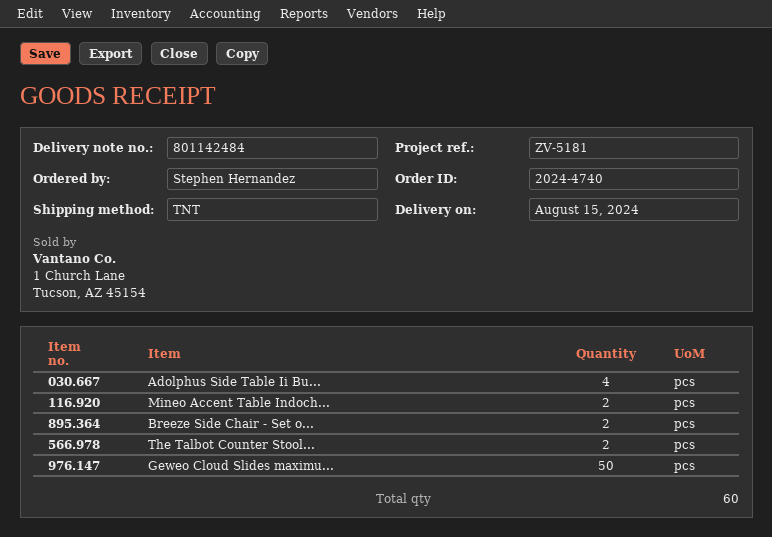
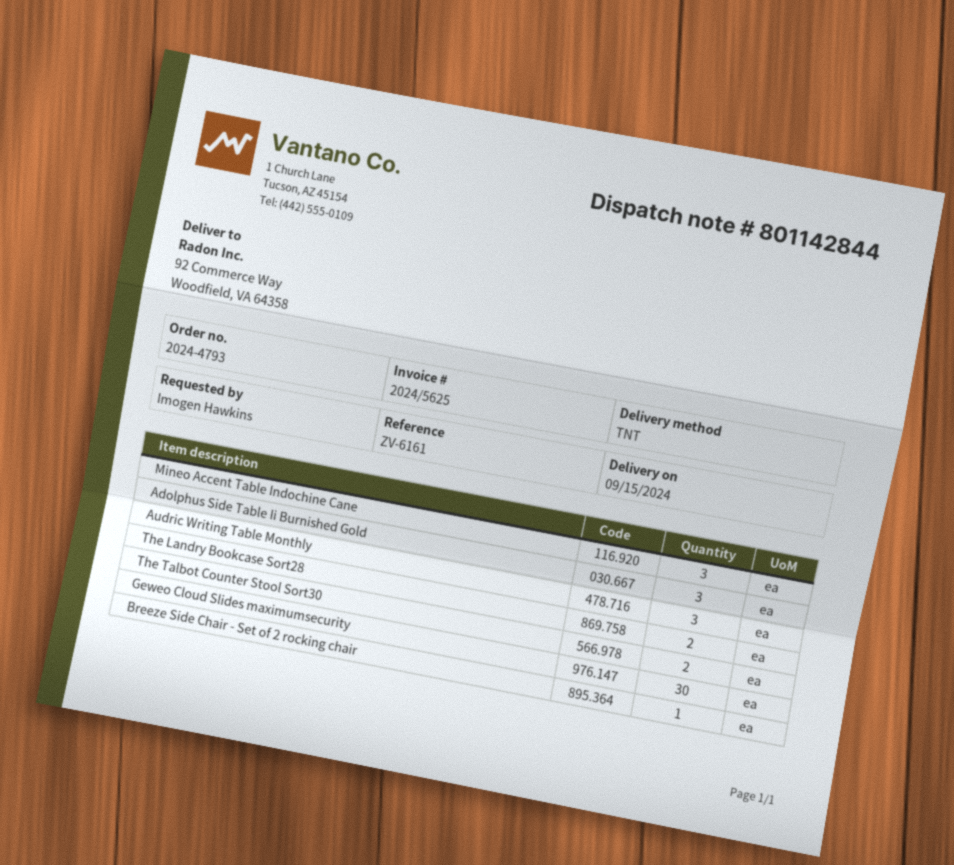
order number: 2024-4740 -> 2024-4793
delivery note number: 801142484 -> 801142844
delivery date: 2024-08-15 -> 2024-09-15
reference: ZV-5181 -> ZV-6161
ordered by: Stephen Hernandez -> Imogen Hawkins
Adolphus Side Table Ii Bu...: 4 -> 3
Mineo Accent Table Indoch...: 2 -> 3
Breeze Side Chair - Set o...: 2 -> 1
Geweo Cloud Slides maximu...: 50 -> 30
Audric Writing Table Monthly: none -> 3
The Landry Bookcase Sort28: none -> 2

